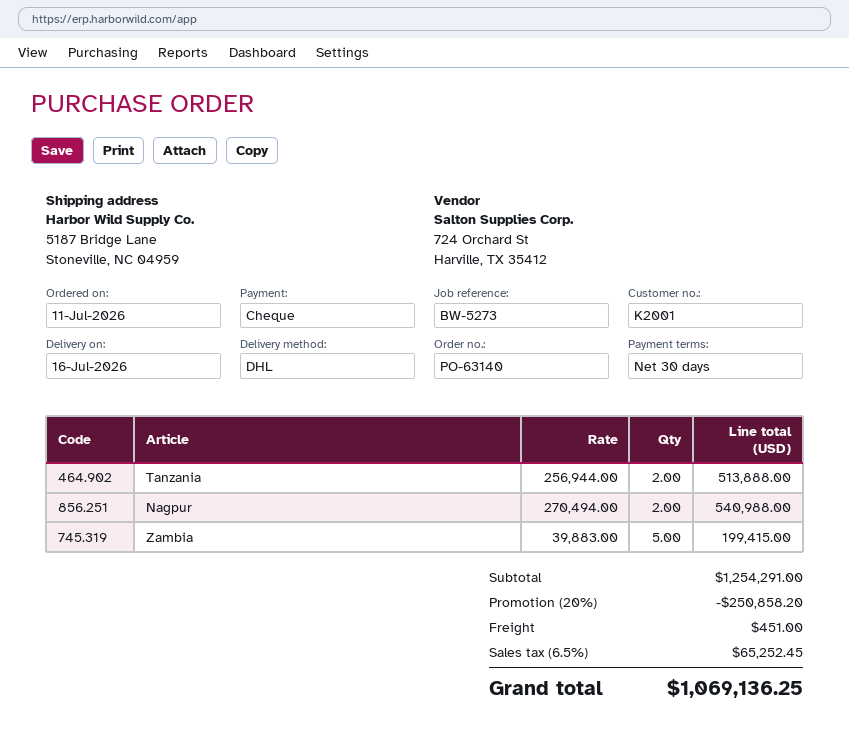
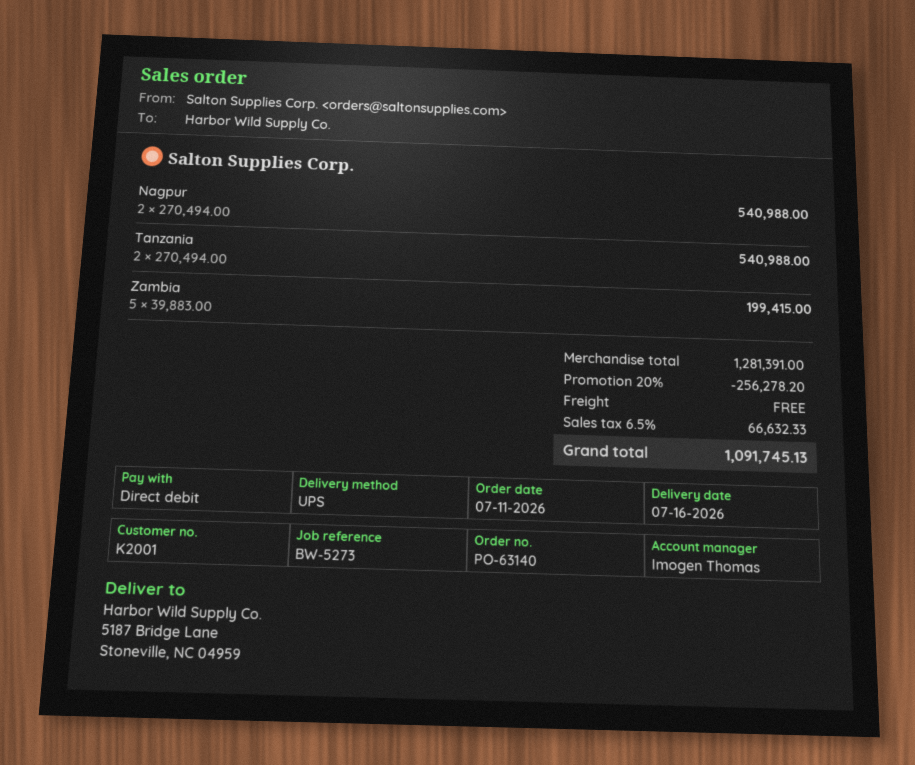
payment method: cheque -> direct debit
shipping method: DHL -> UPS
Tanzania: 2 x 256944.00 = 513888.00 -> 2 x 270494.00 = 540988.00
subtotal: 1254291.00 -> 1281391.00
discount: 20% = 250858.20 -> 20% = 256278.20
shipping: 451.00 -> 0.00
tax: 6.5% = 65252.45 -> 6.5% = 66632.33
total: 1069136.25 -> 1091745.13

